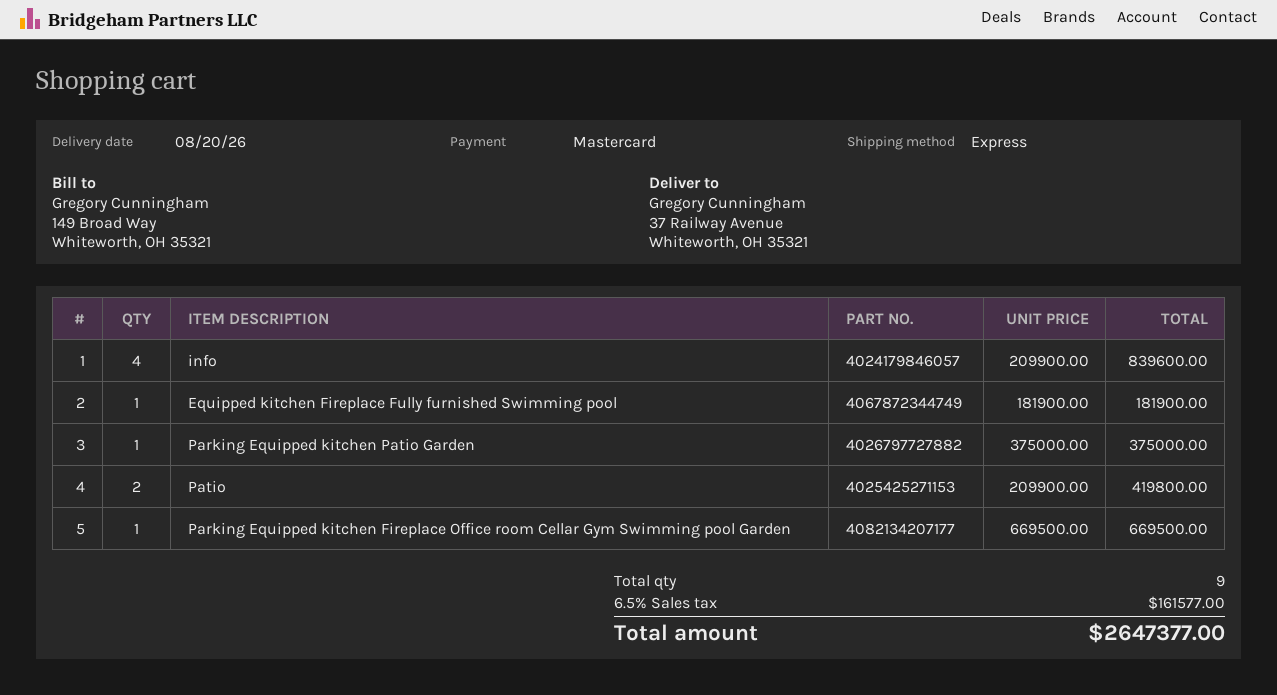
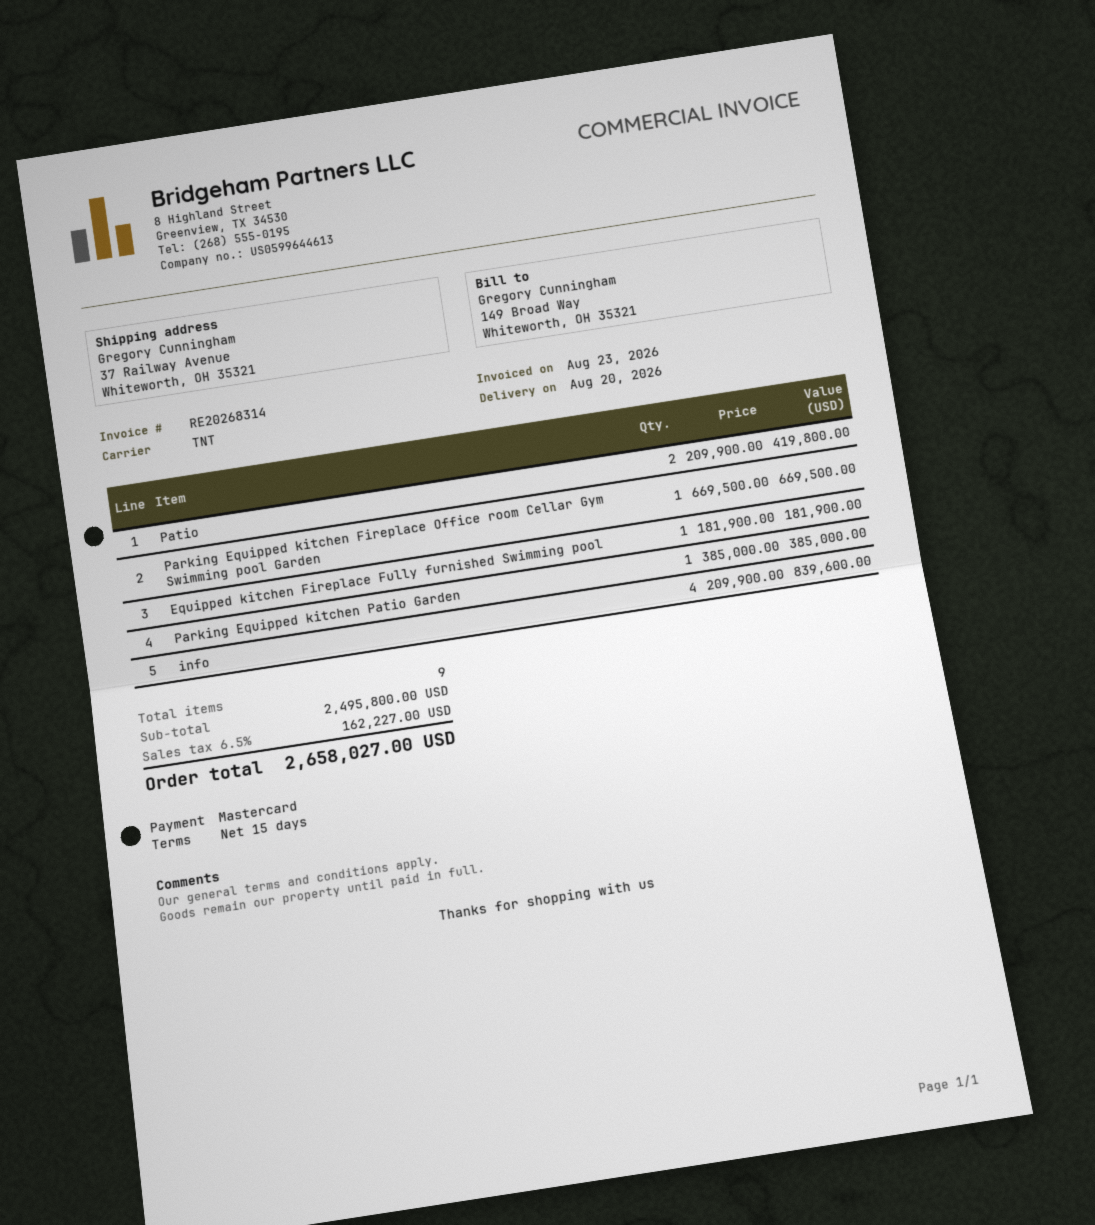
shipping method: express -> TNT
Parking Equipped kitchen Patio Garden: 1 x 375000.00 = 375000.00 -> 1 x 385000.00 = 385000.00
tax: 6.5% = 161577.00 -> 6.5% = 162227.00
total: 2647377.00 -> 2658027.00

